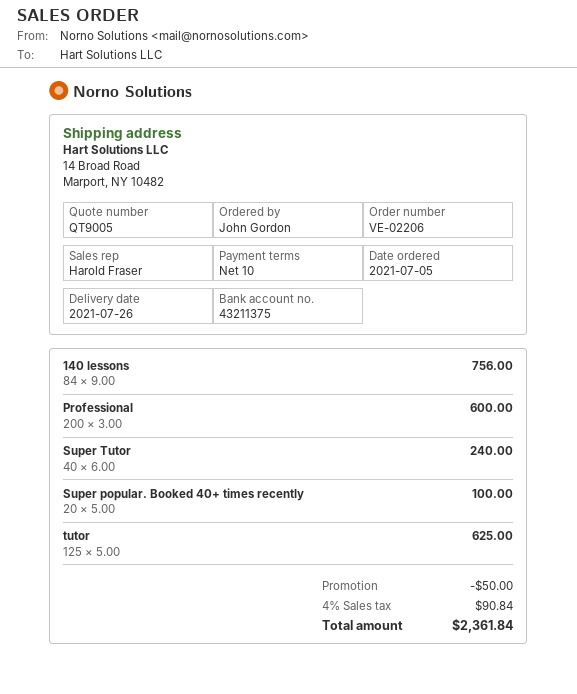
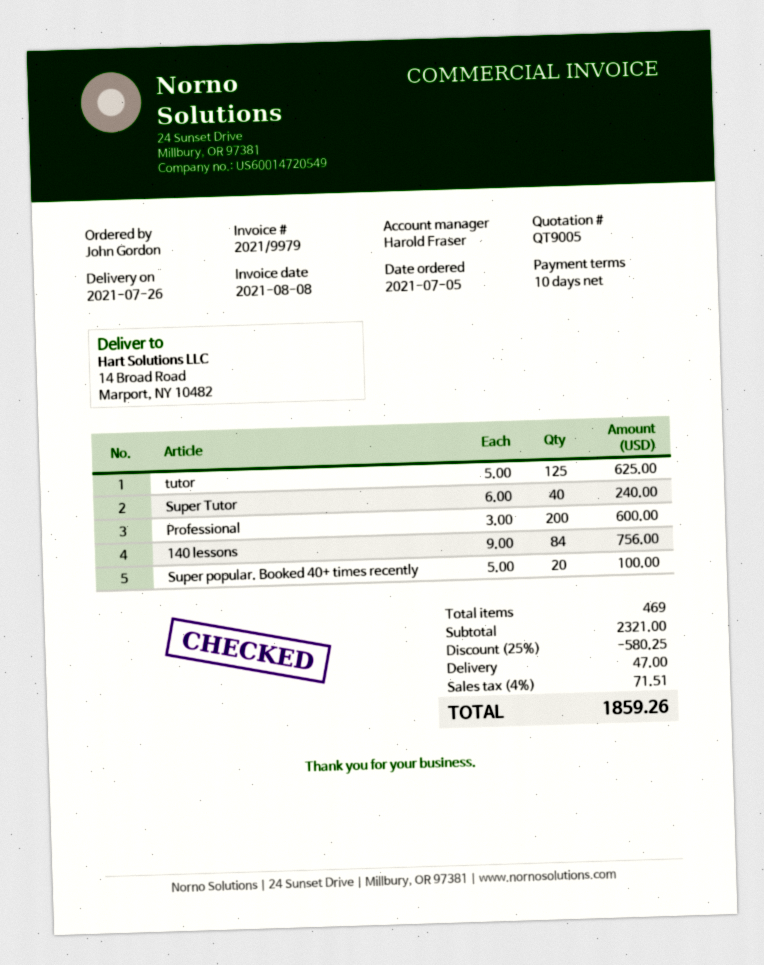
discount: 50.00 -> 580.25
shipping: none -> 47.00
tax: 4% = 90.84 -> 4% = 71.51
total: 2361.84 -> 1859.26

